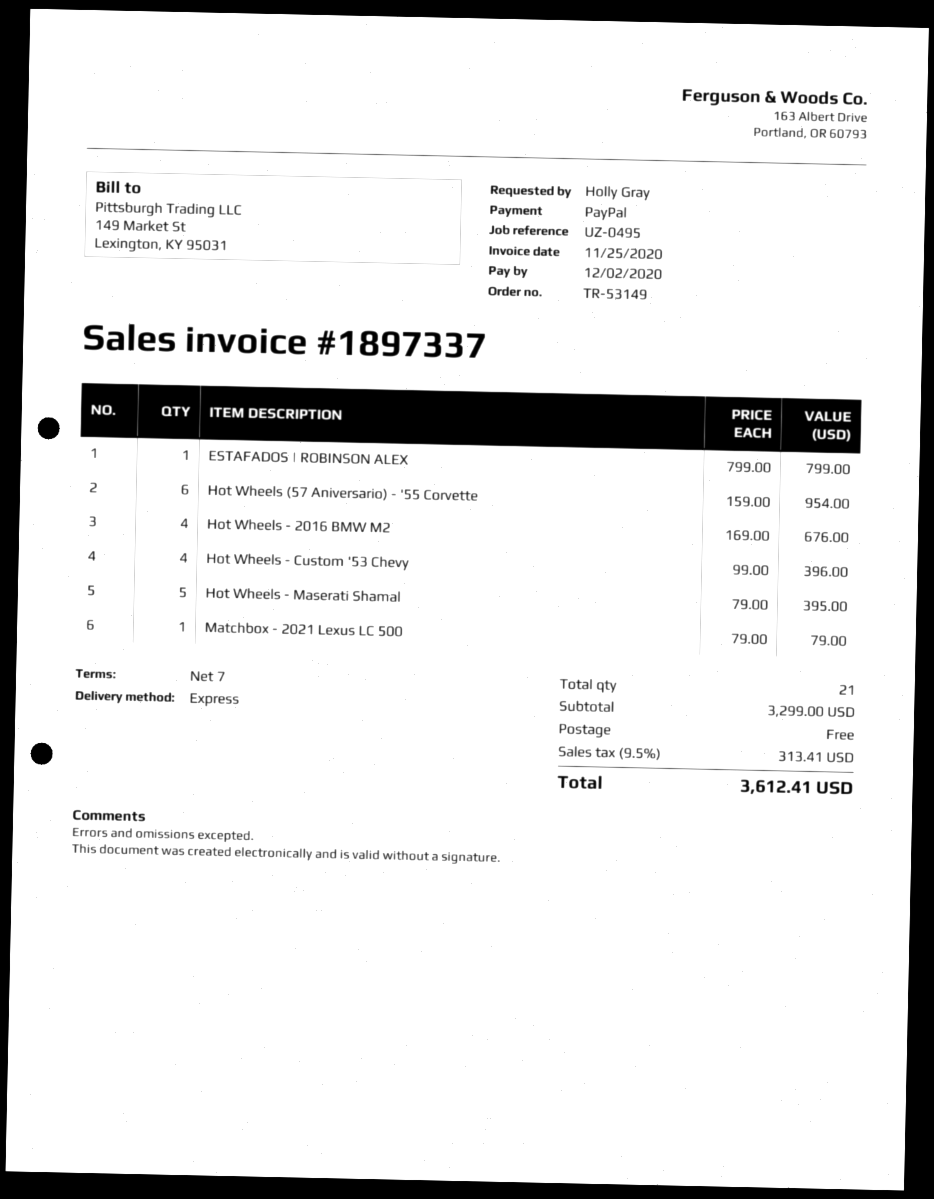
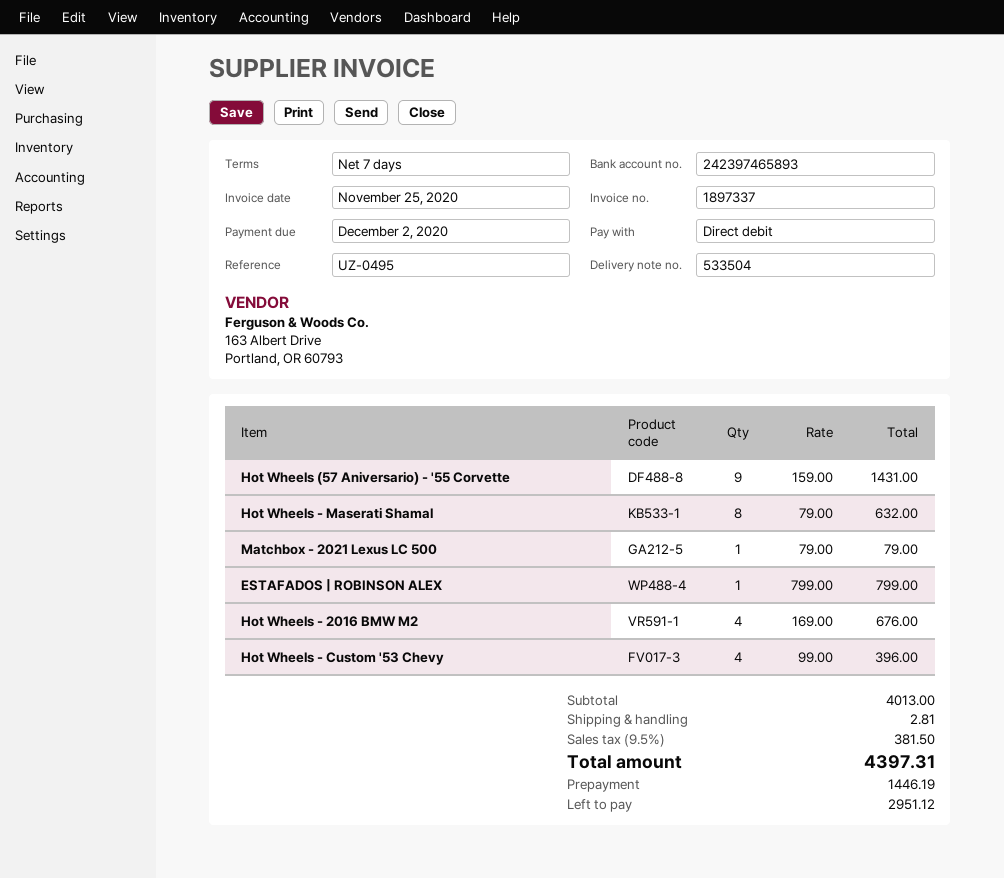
payment method: PayPal -> direct debit
Hot Wheels (57 Aniversario) - '55 Corvette: 6 x 159.00 = 954.00 -> 9 x 159.00 = 1431.00
Hot Wheels - Maserati Shamal: 5 x 79.00 = 395.00 -> 8 x 79.00 = 632.00
subtotal: 3299.00 -> 4013.00
shipping: 0.00 -> 2.81
tax: 9.5% = 313.41 -> 9.5% = 381.50
total: 3612.41 -> 4397.31

